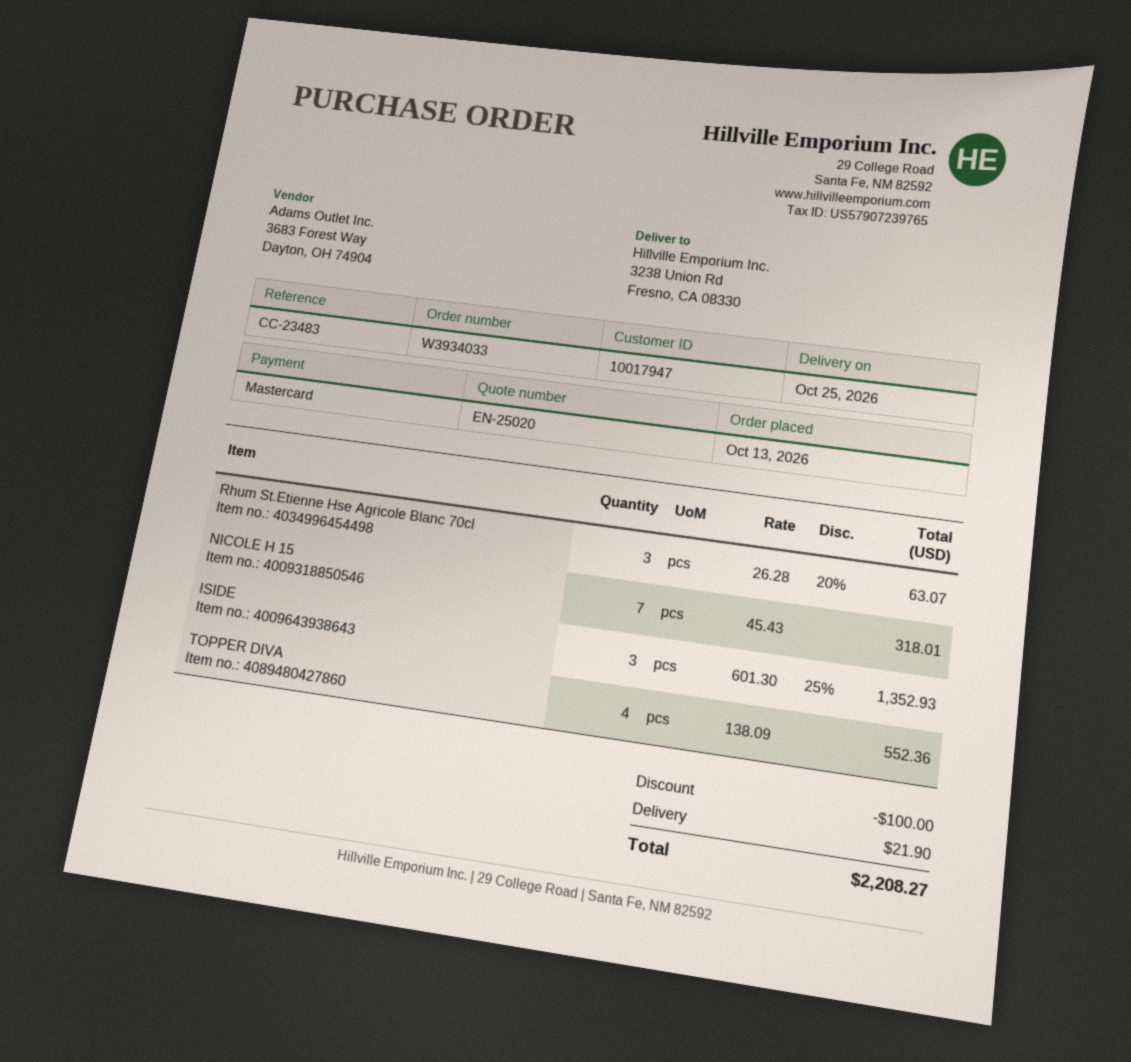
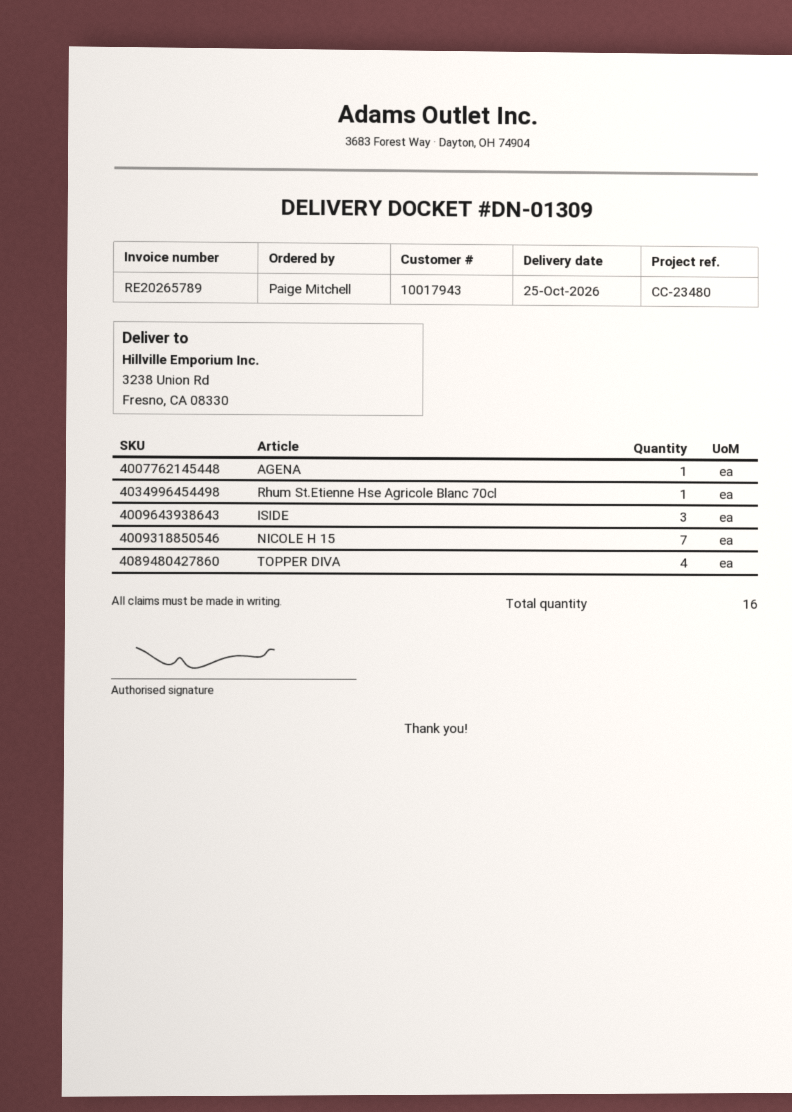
customer number: 10017947 -> 10017943
reference: CC-23483 -> CC-23480
Rhum St.Etienne Hse Agricole Blanc 70cl: 3 -> 1
AGENA: none -> 1

